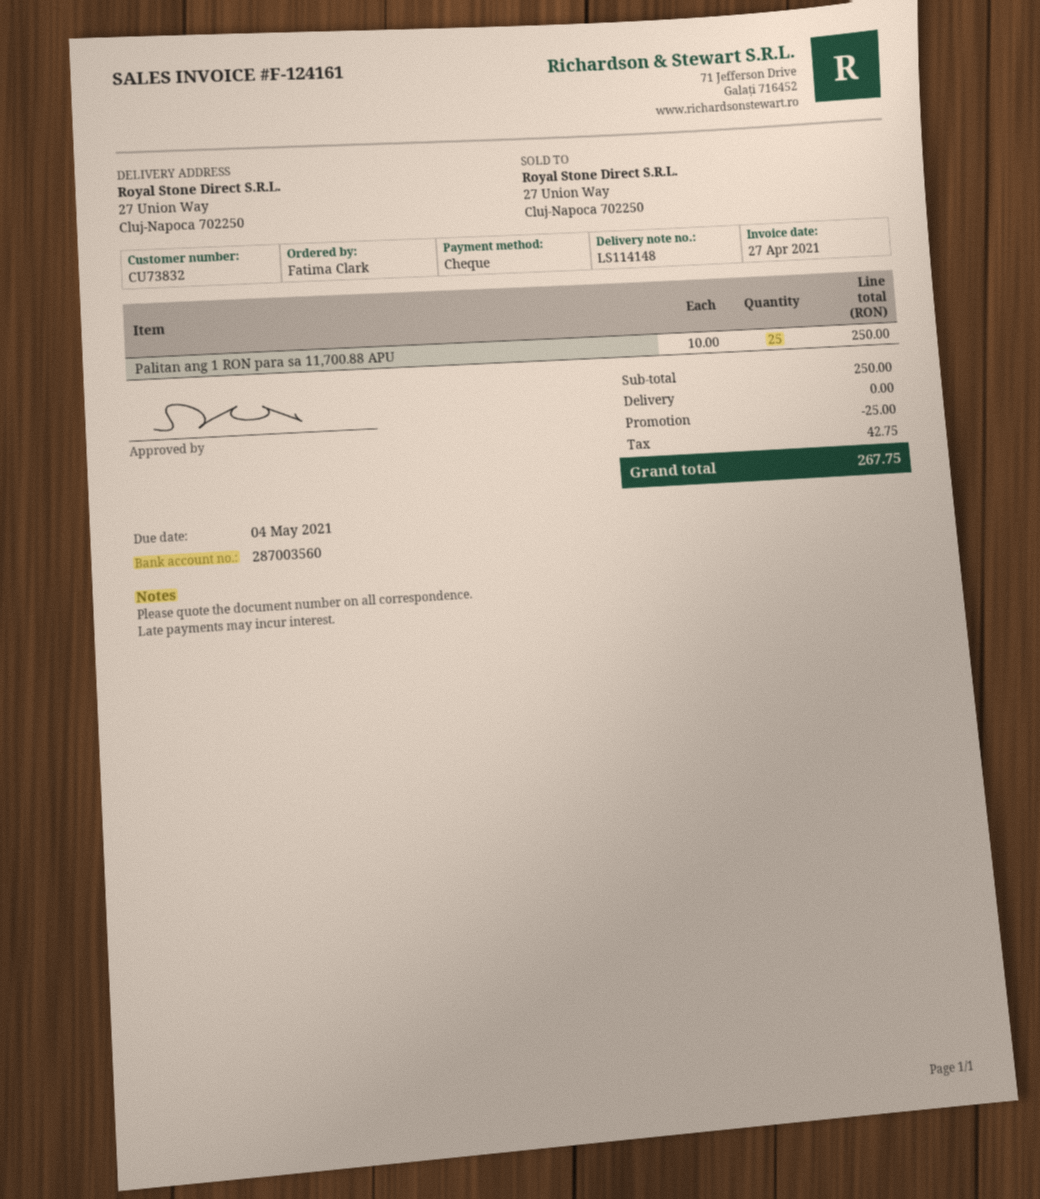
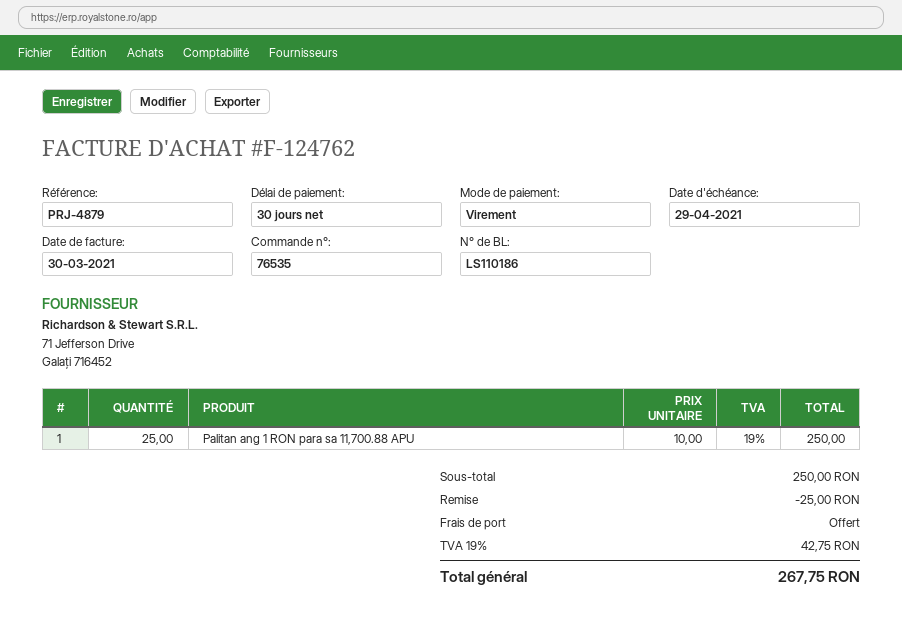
delivery note number: LS114148 -> LS110186
invoice number: F-124161 -> F-124762
invoice date: 2021-04-27 -> 2021-03-30
due date: 2021-05-04 -> 2021-04-29
payment method: cheque -> bank transfer

